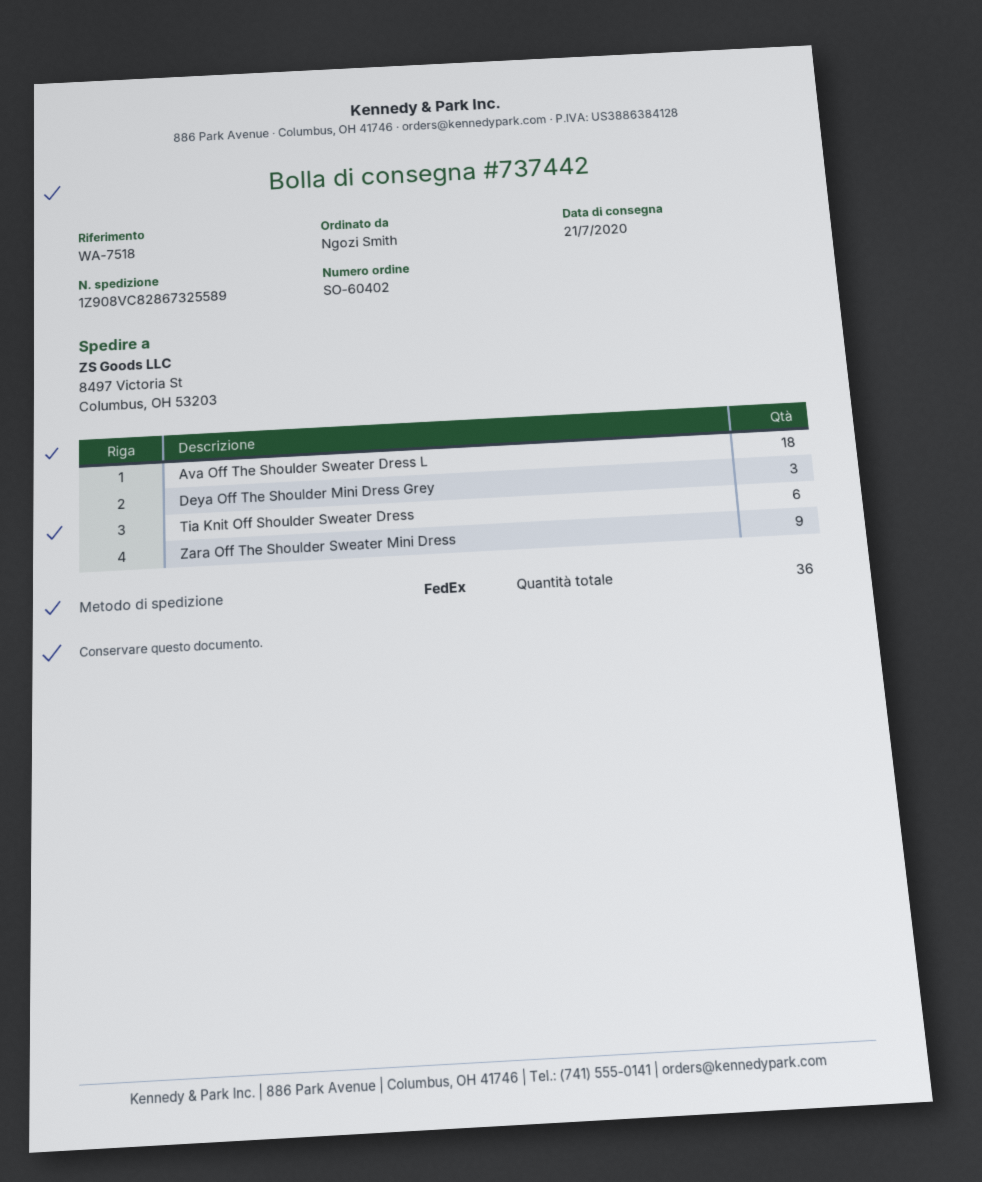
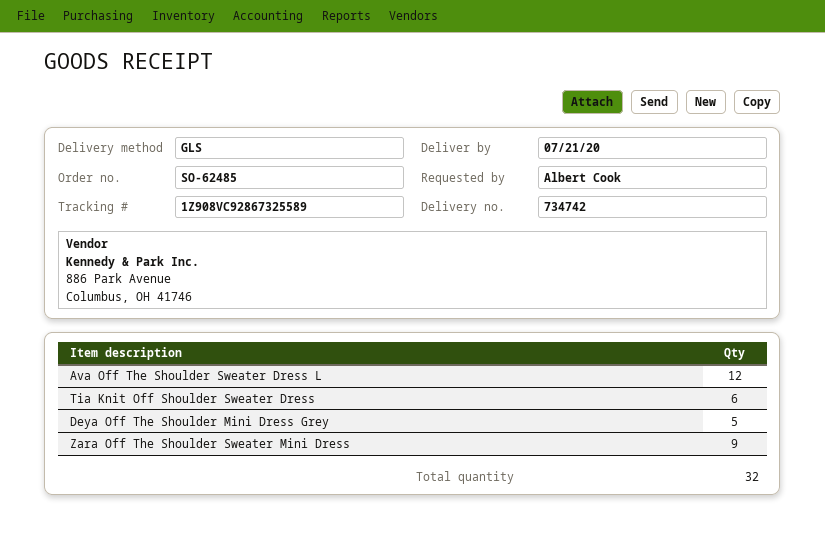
order number: SO-60402 -> SO-62485
delivery note number: 737442 -> 734742
ordered by: Ngozi Smith -> Albert Cook
shipping method: FedEx -> GLS
tracking number: 1Z908VC82867325589 -> 1Z908VC92867325589
Ava Off The Shoulder Sweater Dress L: 18 -> 12
Deya Off The Shoulder Mini Dress Grey: 3 -> 5
total quantity: 36 -> 32

